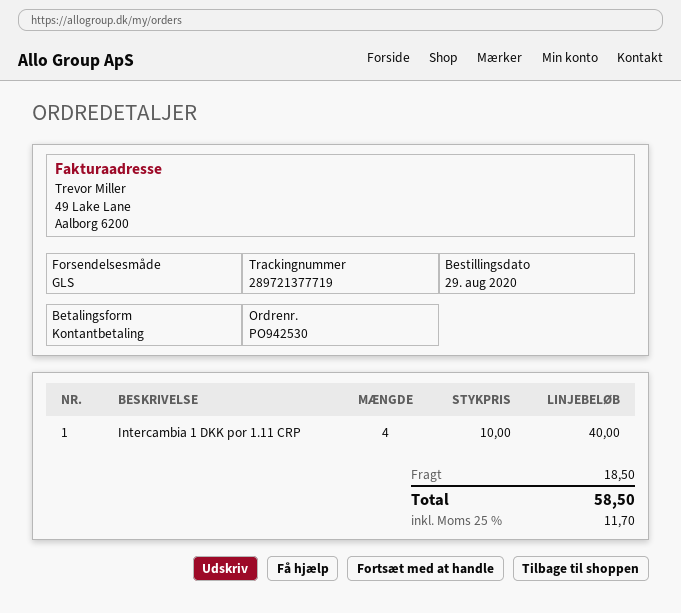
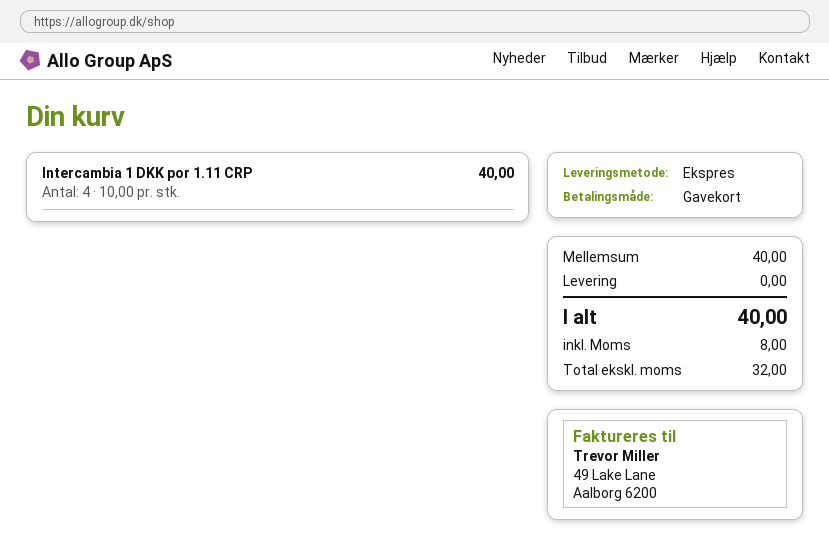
payment method: cash -> gift card
shipping method: GLS -> express
shipping: 18.50 -> 0.00
tax: 11.70 -> 8.00
total: 58.50 -> 40.00

